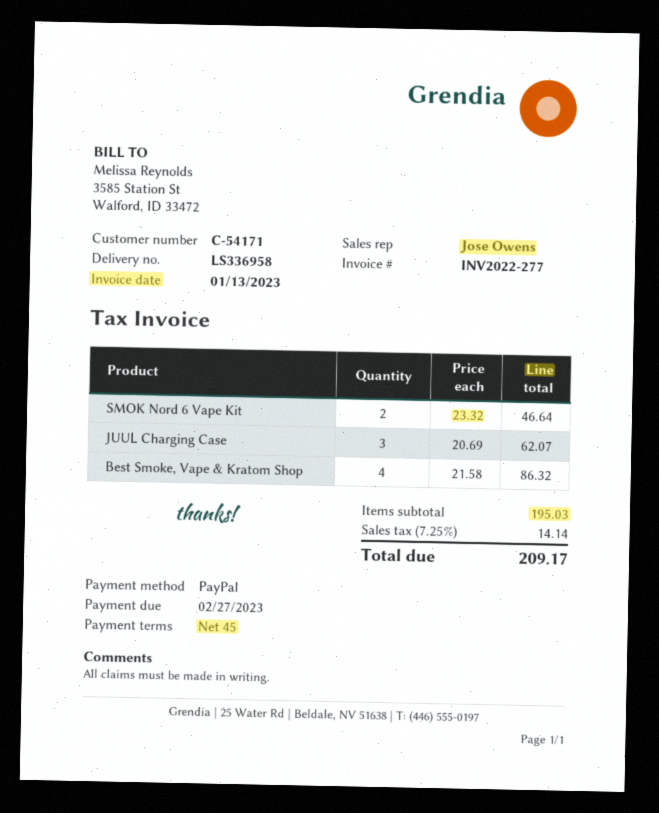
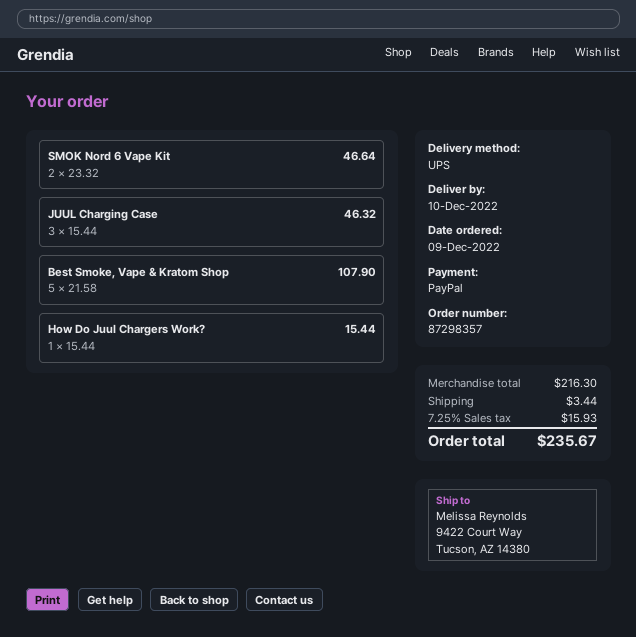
JUUL Charging Case: 3 x 20.69 = 62.07 -> 3 x 15.44 = 46.32
Best Smoke, Vape & Kratom Shop: 4 x 21.58 = 86.32 -> 5 x 21.58 = 107.90
How Do Juul Chargers Work?: none -> 1 x 15.44 = 15.44
subtotal: 195.03 -> 216.30
shipping: none -> 3.44
tax: 7.25% = 14.14 -> 7.25% = 15.93
total: 209.17 -> 235.67

